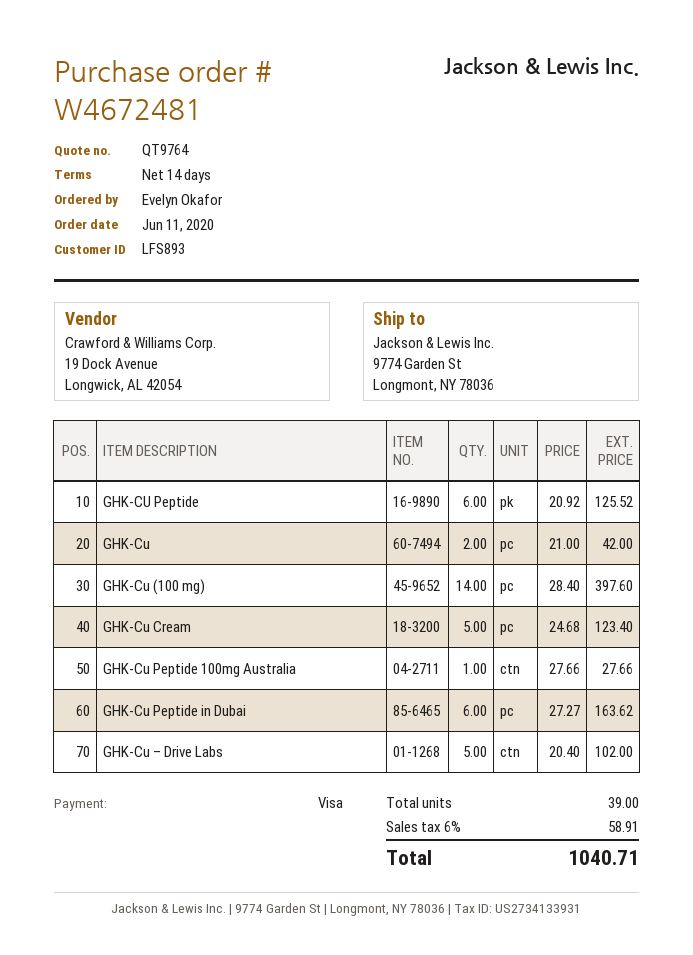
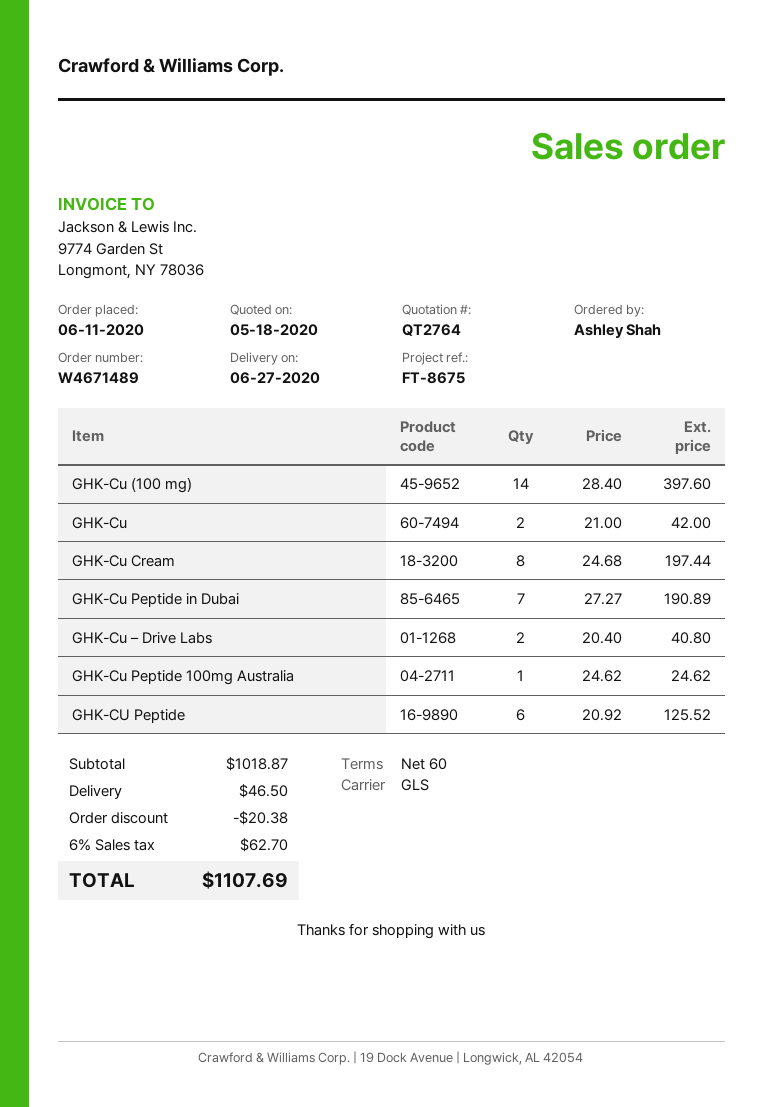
quote number: QT9764 -> QT2764
order number: W4672481 -> W4671489
payment terms: 14 days -> 60 days
ordered by: Evelyn Okafor -> Ashley Shah
GHK-Cu Cream: 5 x 24.68 = 123.40 -> 8 x 24.68 = 197.44
GHK-Cu Peptide 100mg Australia: 1 x 27.66 = 27.66 -> 1 x 24.62 = 24.62
GHK-Cu Peptide in Dubai: 6 x 27.27 = 163.62 -> 7 x 27.27 = 190.89
GHK-Cu – Drive Labs: 5 x 20.40 = 102.00 -> 2 x 20.40 = 40.80
discount: none -> 20.38
shipping: none -> 46.50
tax: 6% = 58.91 -> 6% = 62.70
total: 1040.71 -> 1107.69

